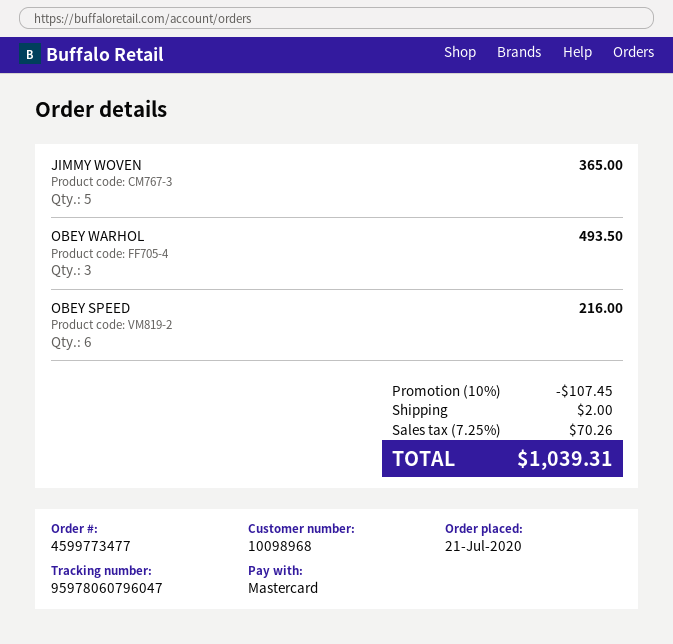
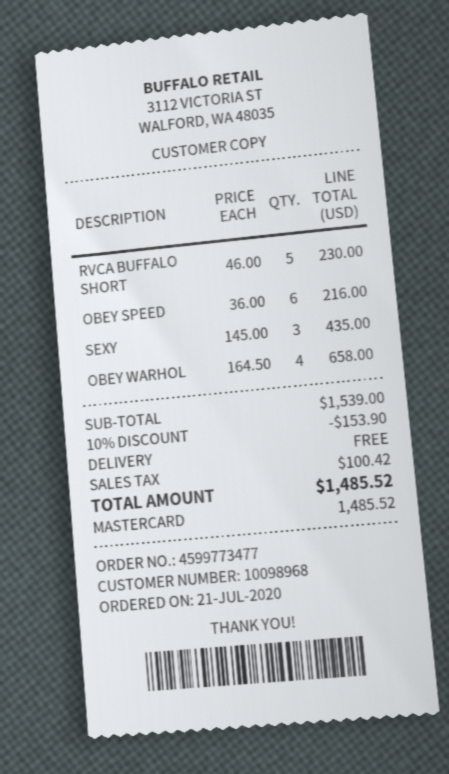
JIMMY WOVEN: 5 for 365.00 -> none
OBEY WARHOL: 3 for 493.50 -> 4 for 658.00
RVCA BUFFALO SHORT: none -> 5 for 230.00
SEXY: none -> 3 for 435.00
discount: 10% = 107.45 -> 10% = 153.90
shipping: 2.00 -> 0.00
tax: 70.26 -> 100.42
total: 1039.31 -> 1485.52

